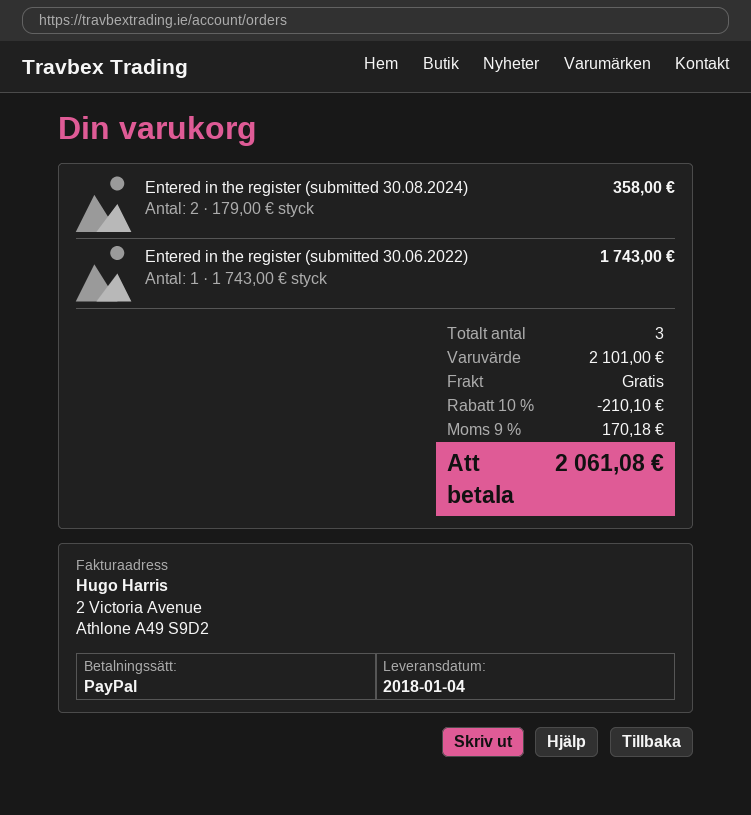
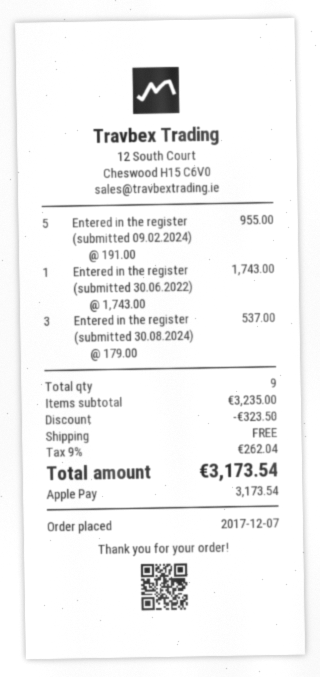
payment method: PayPal -> Apple Pay
Entered in the register (submitted 30.08.2024): 2 x 179.00 = 358.00 -> 3 x 179.00 = 537.00
Entered in the register (submitted 09.02.2024): none -> 5 x 191.00 = 955.00
total quantity: 3 -> 9
subtotal: 2101.00 -> 3235.00
discount: 210.10 -> 323.50
tax: 9% = 170.18 -> 9% = 262.04
total: 2061.08 -> 3173.54

